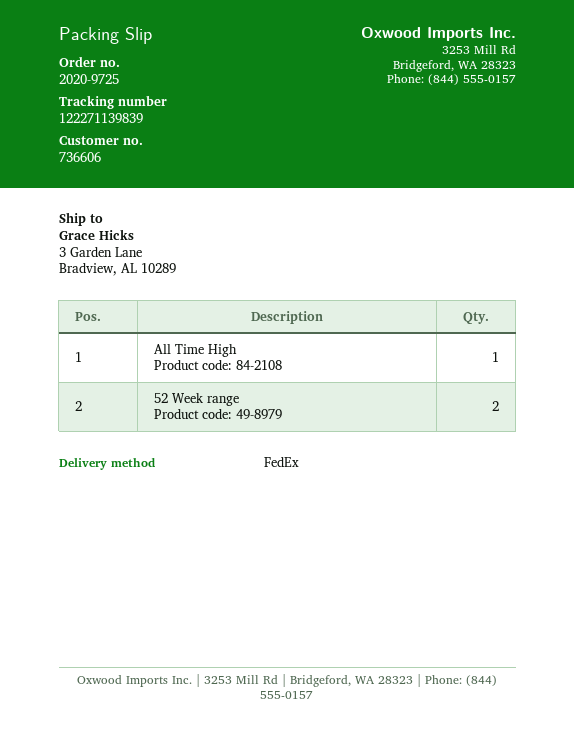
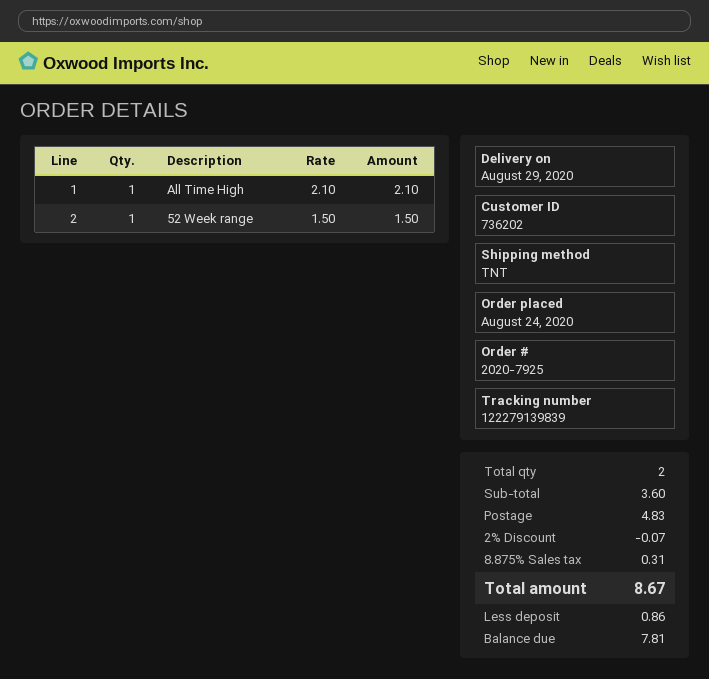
order number: 2020-9725 -> 2020-7925
customer number: 736606 -> 736202
shipping method: FedEx -> TNT
tracking number: 122271139839 -> 122279139839
52 Week range: 2 -> 1

